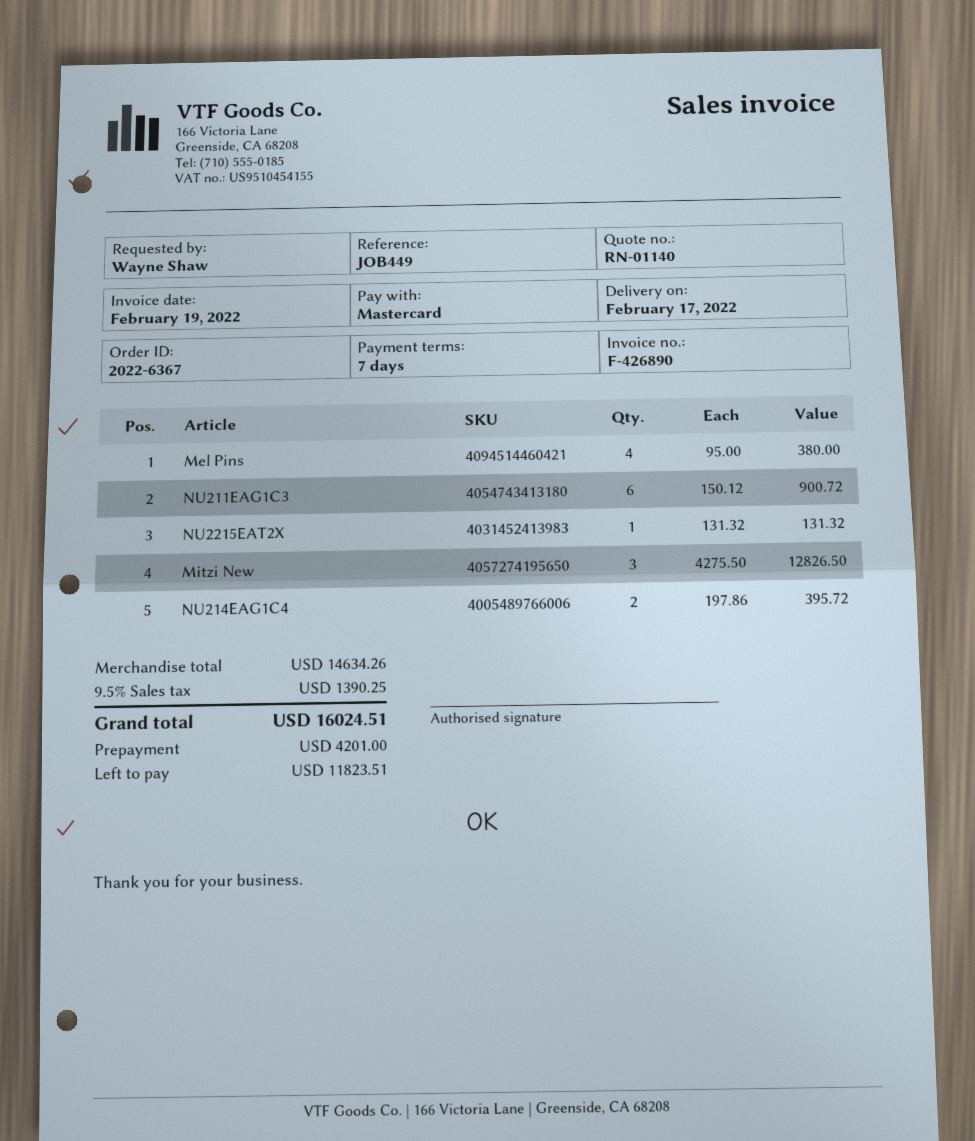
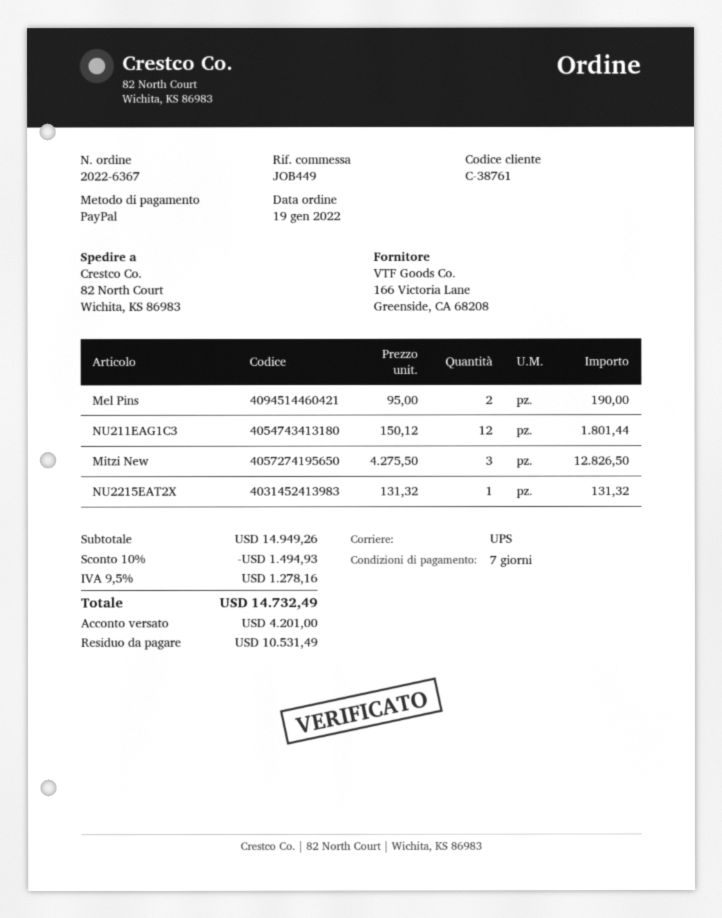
payment method: Mastercard -> PayPal
Mel Pins: 4 x 95.00 = 380.00 -> 2 x 95.00 = 190.00
NU211EAG1C3: 6 x 150.12 = 900.72 -> 12 x 150.12 = 1801.44
NU214EAG1C4: 2 x 197.86 = 395.72 -> none
subtotal: 14634.26 -> 14949.26
discount: none -> 10% = 1494.93
tax: 9.5% = 1390.25 -> 9.5% = 1278.16
total: 16024.51 -> 14732.49
balance: 11823.51 -> 10531.49

